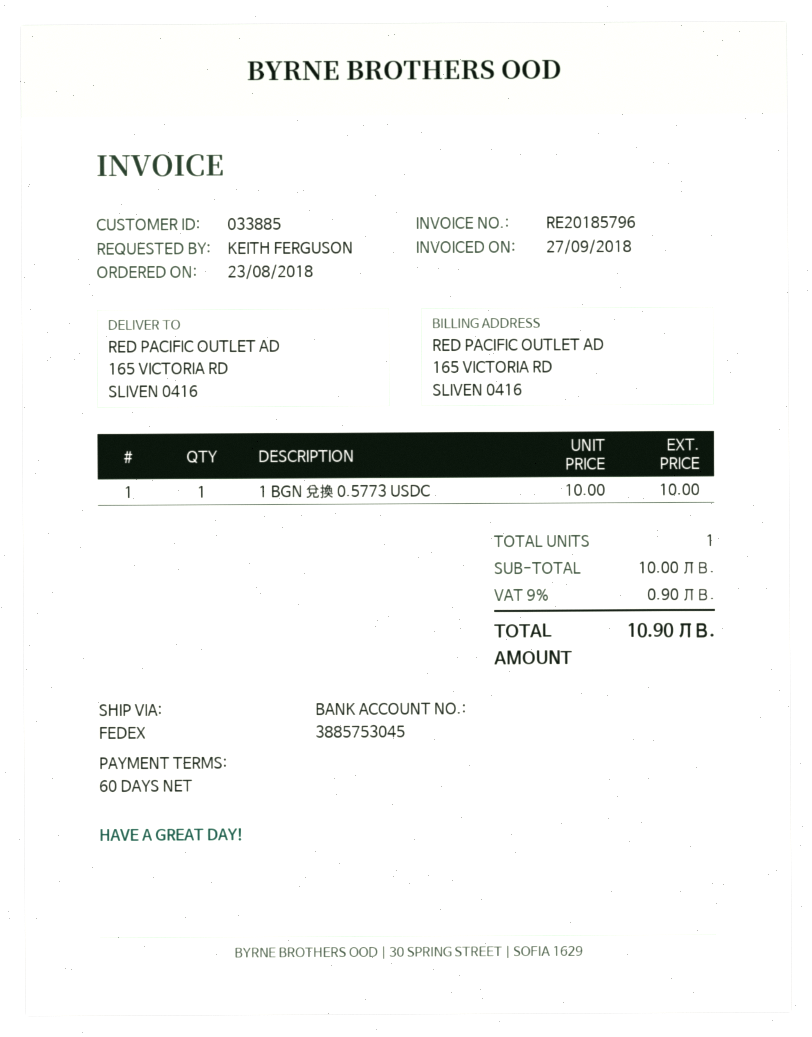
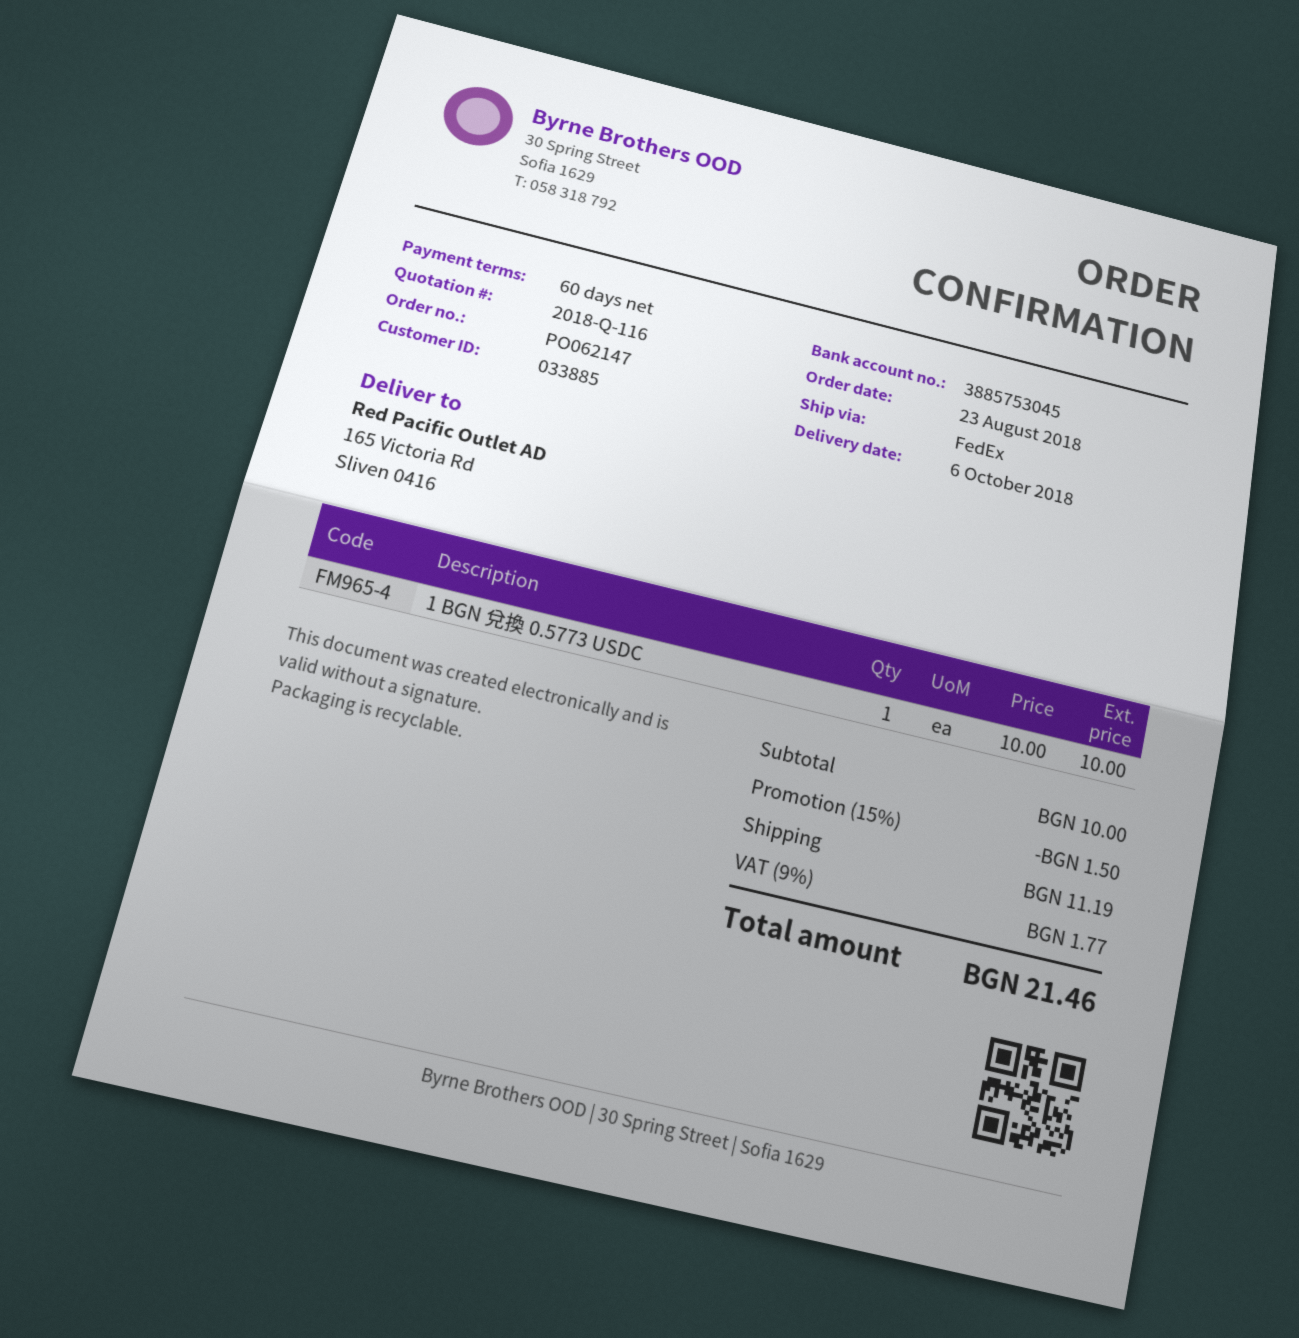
discount: none -> 15% = 1.50
shipping: none -> 11.19
tax: 9% = 0.90 -> 9% = 1.77
total: 10.90 -> 21.46

